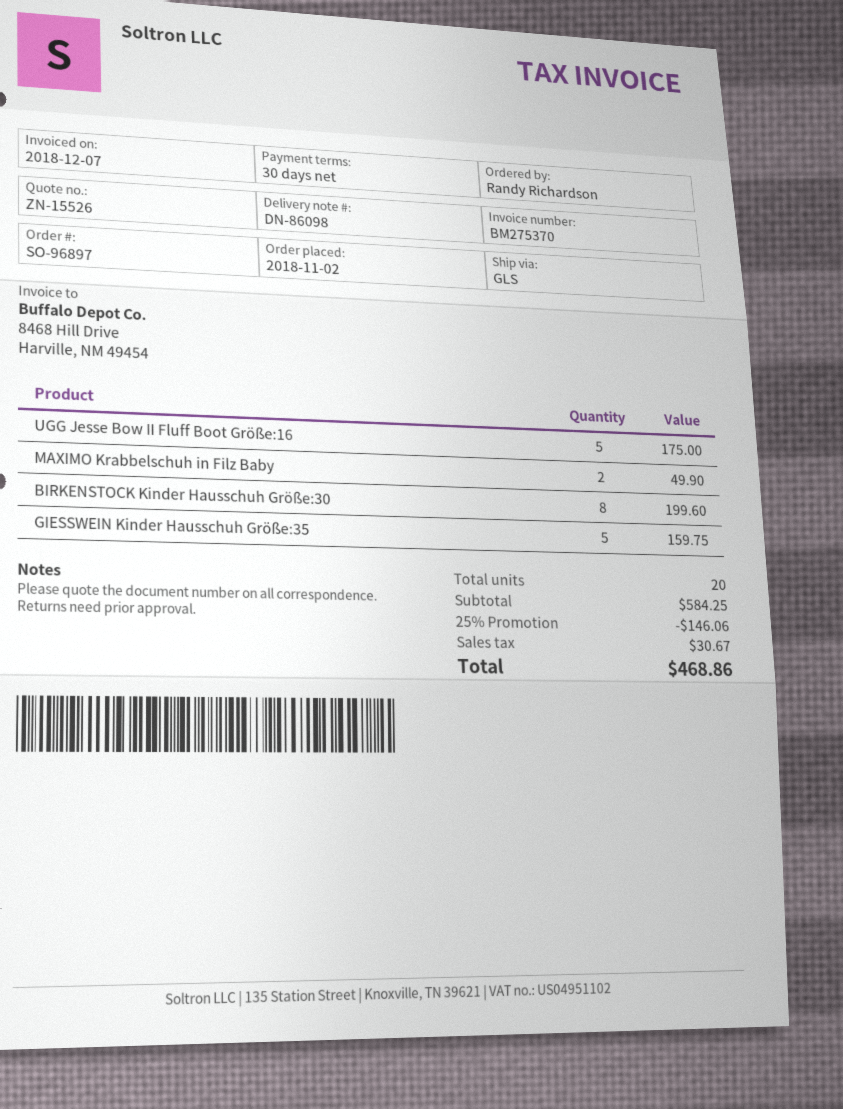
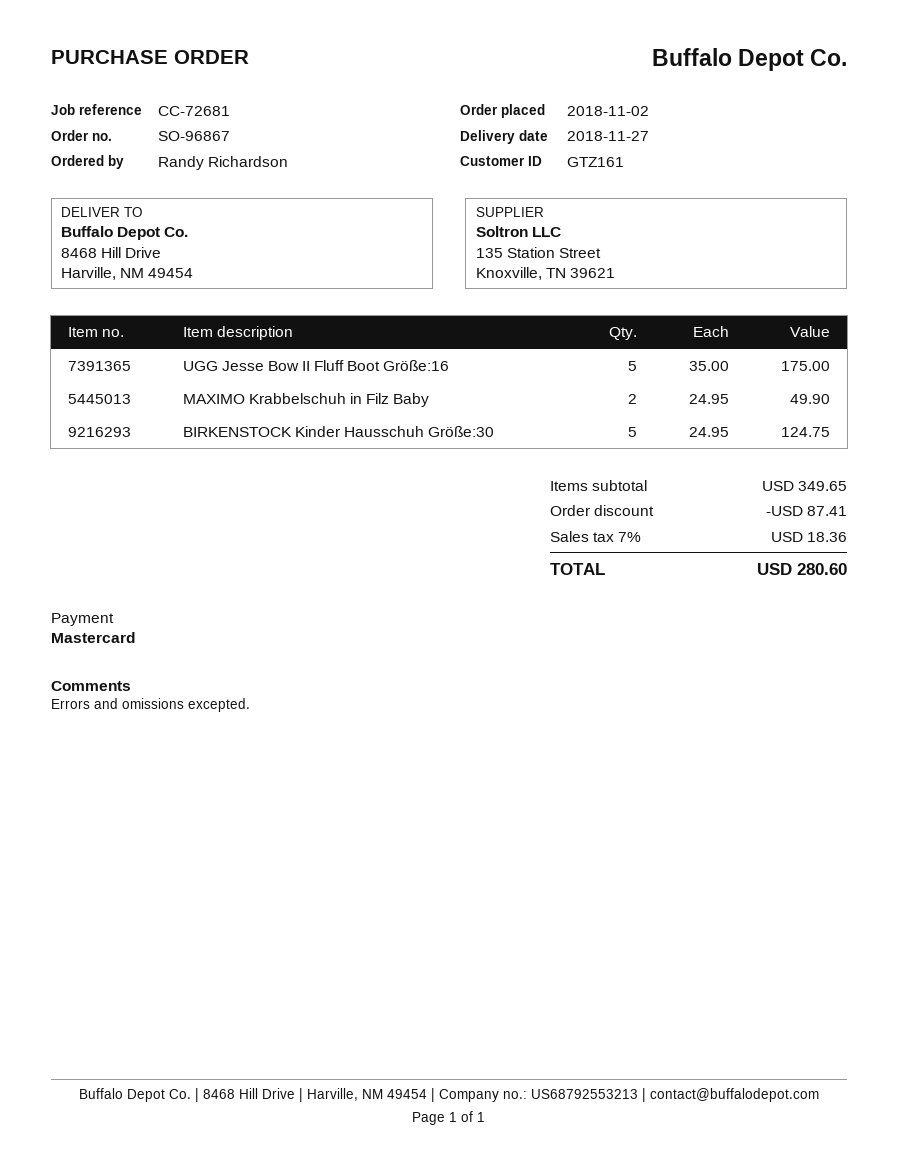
order number: SO-96897 -> SO-96867
BIRKENSTOCK Kinder Hausschuh Größe:30: 8 for 199.60 -> 5 for 124.75
GIESSWEIN Kinder Hausschuh Größe:35: 5 for 159.75 -> none
subtotal: 584.25 -> 349.65
discount: 146.06 -> 87.41
tax: 30.67 -> 18.36
total: 468.86 -> 280.60

